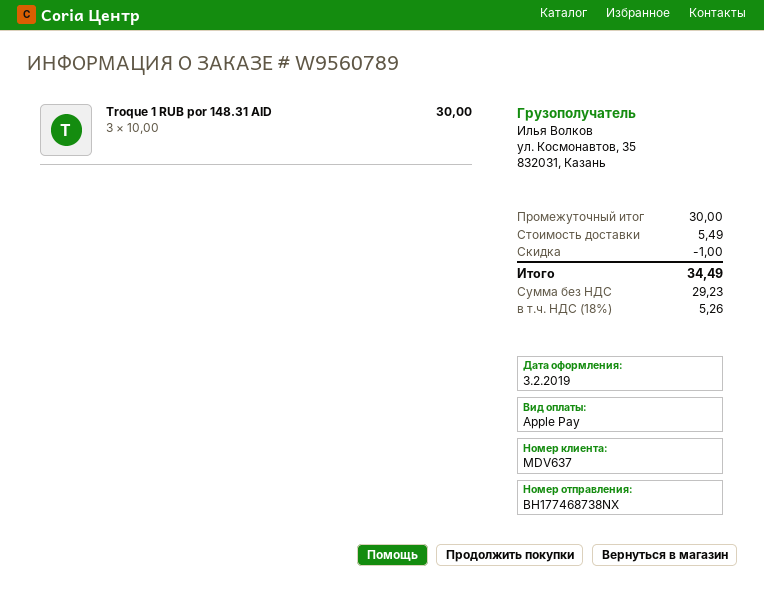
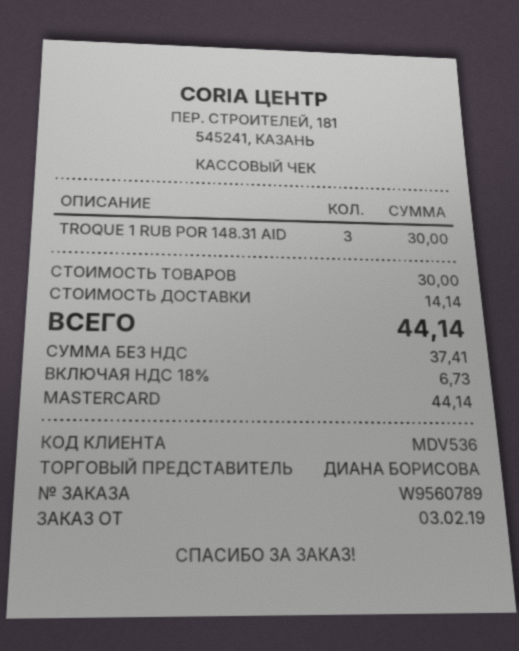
customer number: MDV637 -> MDV536
payment method: Apple Pay -> Mastercard
discount: 1.00 -> none
shipping: 5.49 -> 14.14
net: 29.23 -> 37.41
tax: 18% = 5.26 -> 18% = 6.73
total: 34.49 -> 44.14

